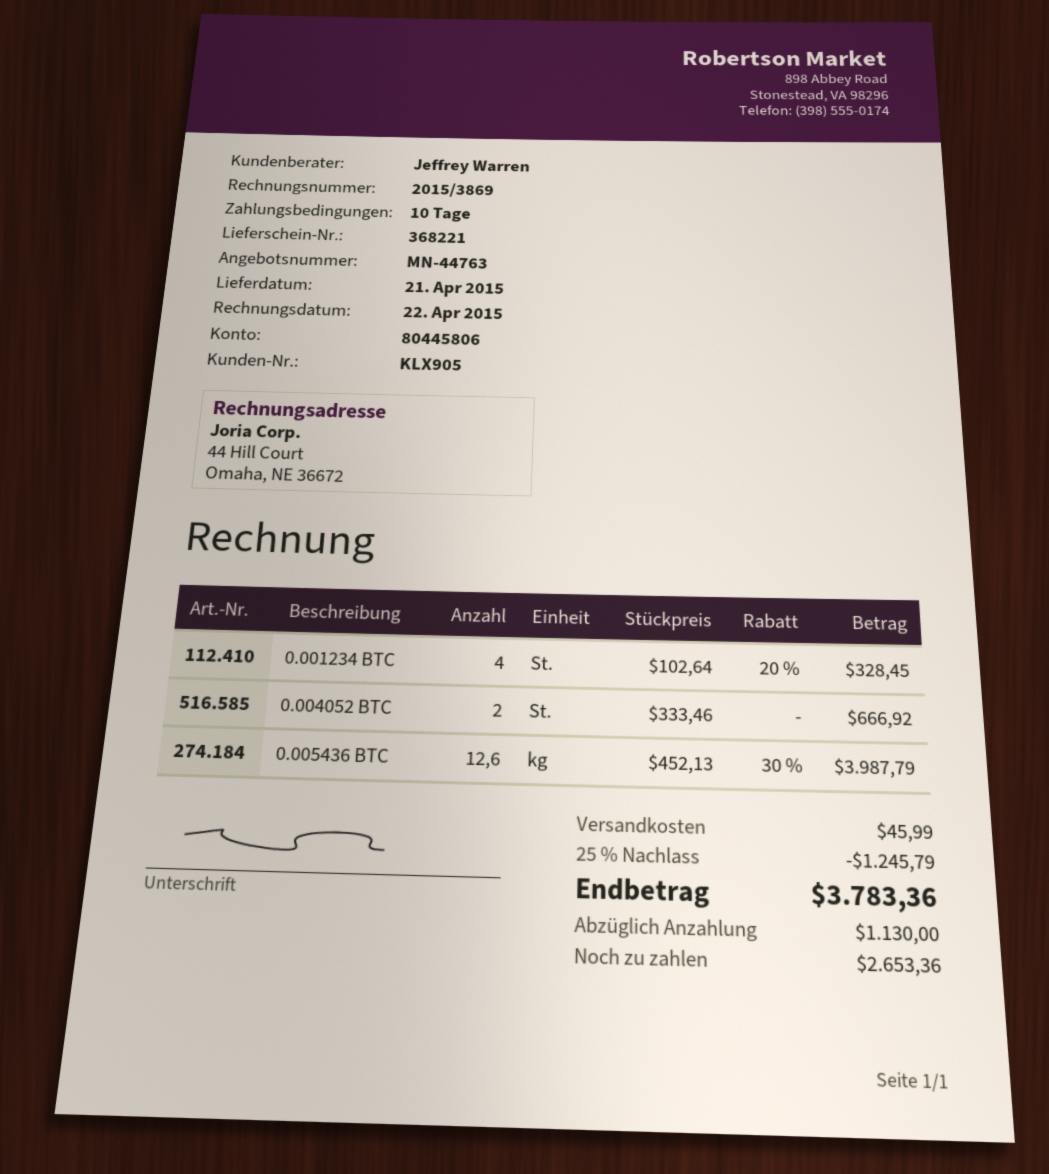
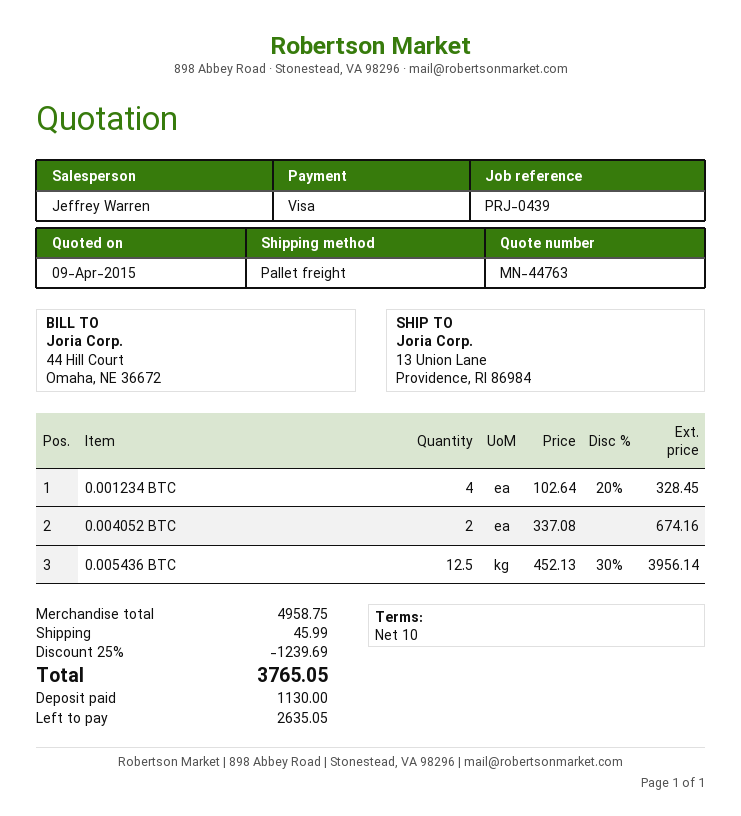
0.004052 BTC: 2 x 333.46 = 666.92 -> 2 x 337.08 = 674.16
0.005436 BTC: 12.6 x 452.13 - 30% = 3987.79 -> 12.5 x 452.13 - 30% = 3956.14
discount: 25% = 1245.79 -> 25% = 1239.69
total: 3783.36 -> 3765.05
balance: 2653.36 -> 2635.05

